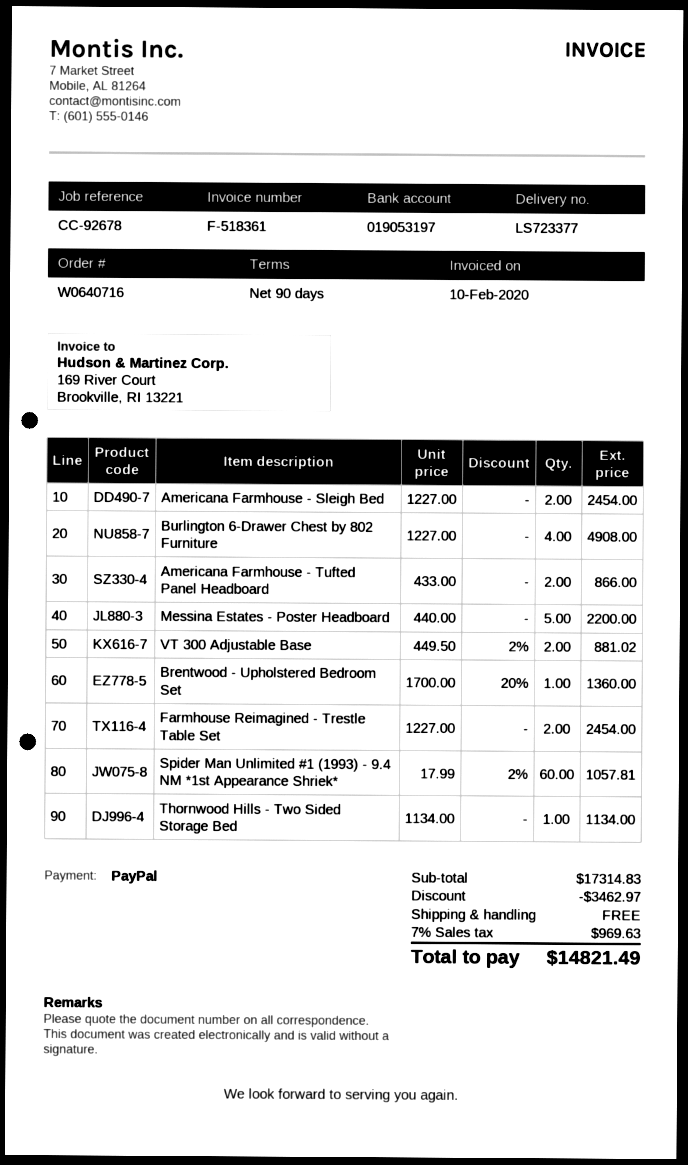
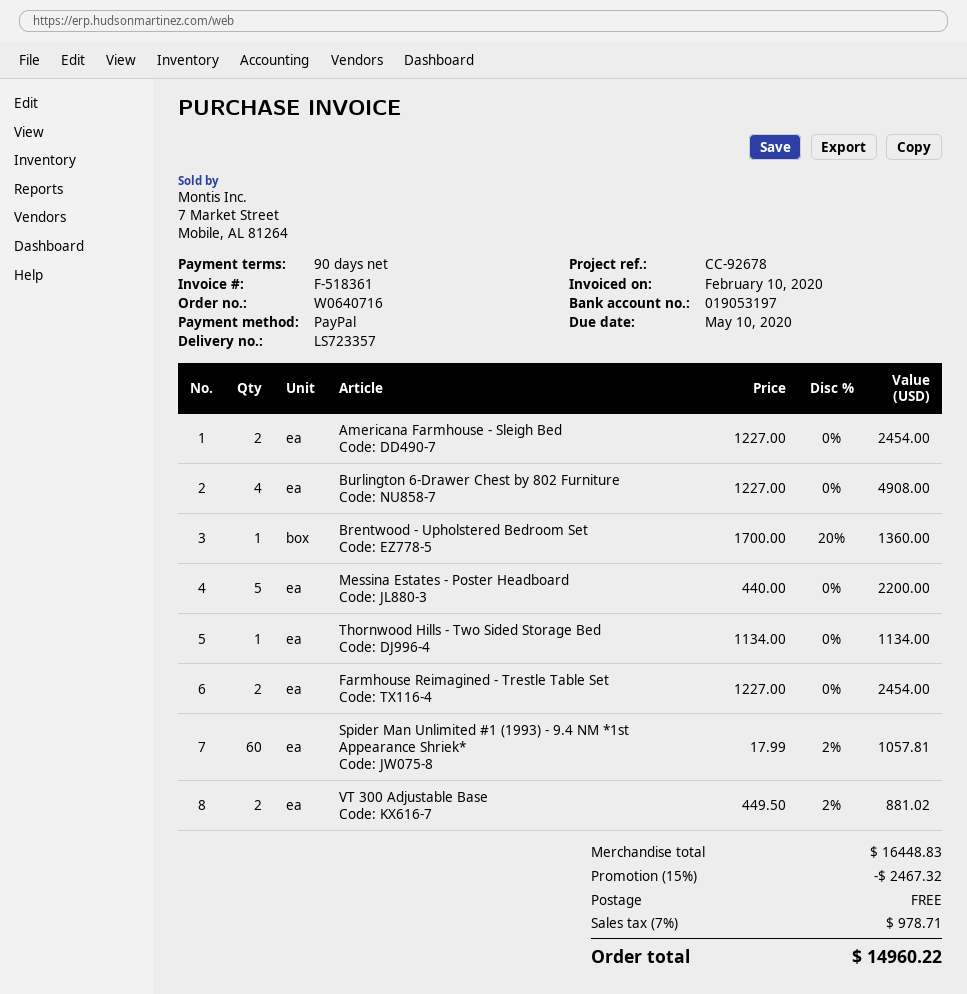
delivery note number: LS723377 -> LS723357
Americana Farmhouse - Tufted Panel Headboard: 2 x 433.00 = 866.00 -> none
subtotal: 17314.83 -> 16448.83
discount: 3462.97 -> 2467.32
tax: 7% = 969.63 -> 7% = 978.71
total: 14821.49 -> 14960.22

